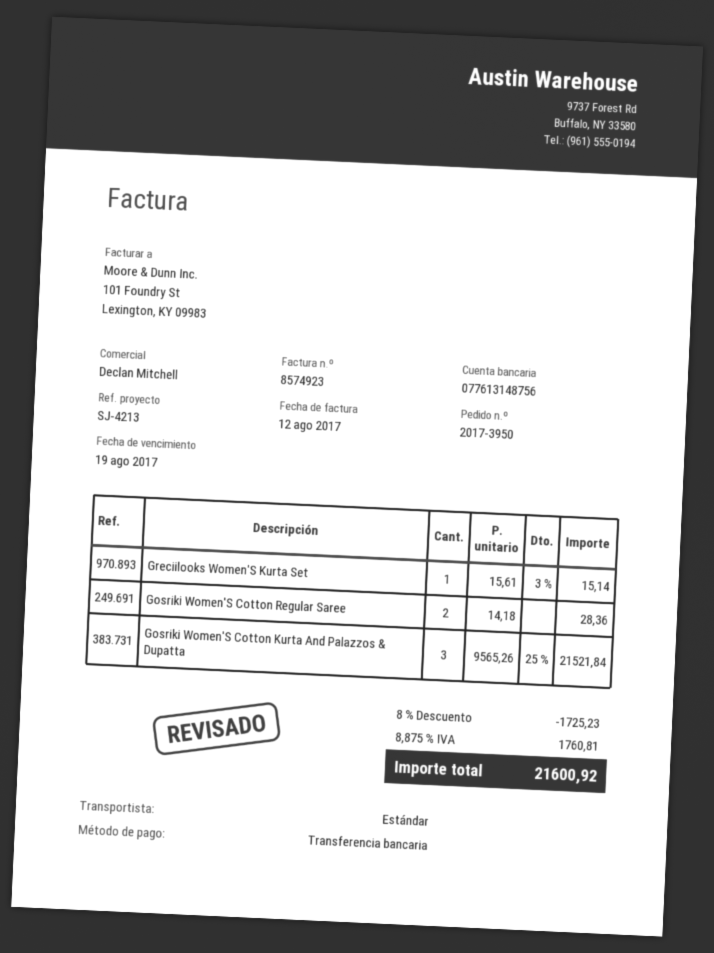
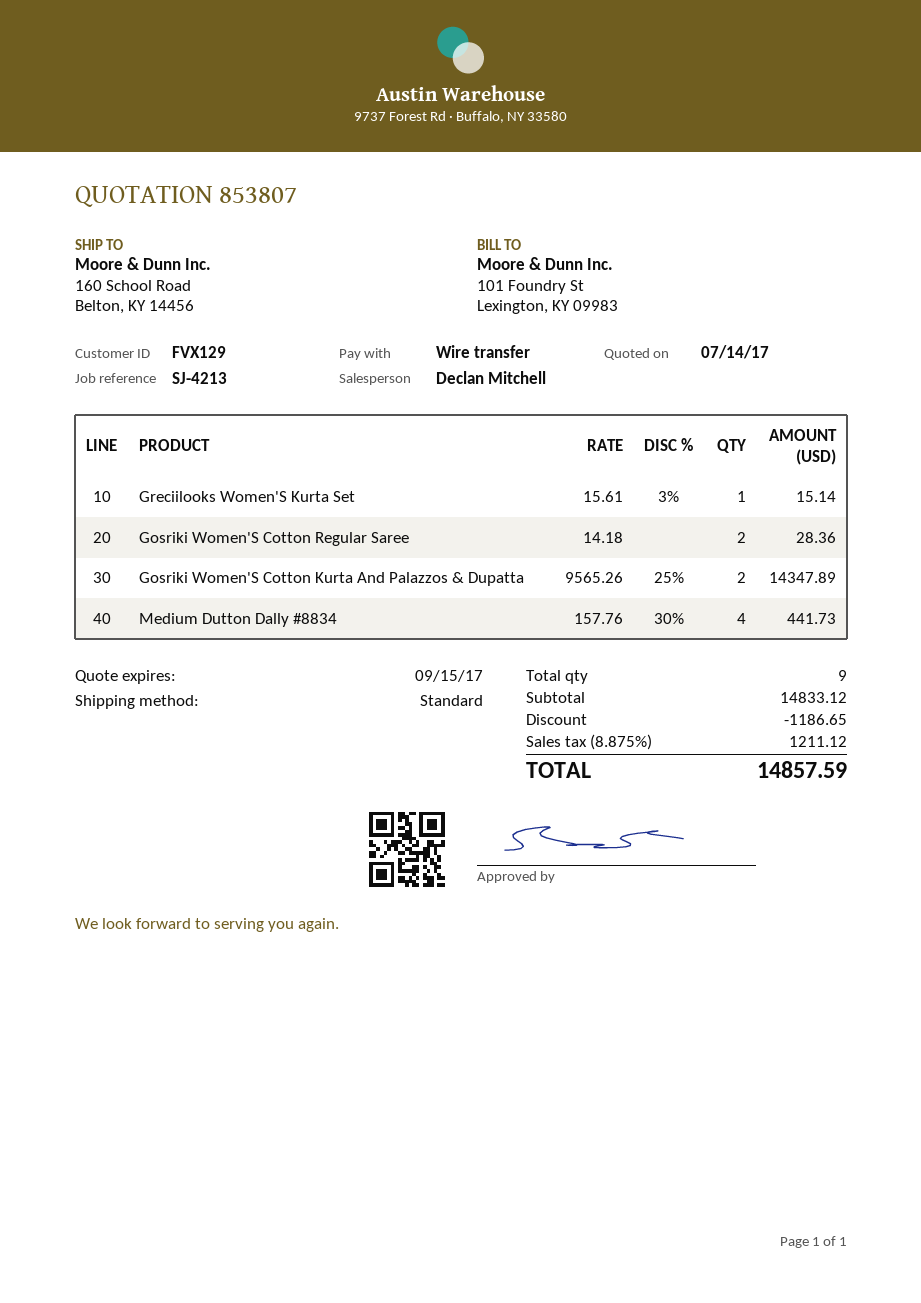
Gosriki Women'S Cotton Kurta And Palazzos & Dupatta: 3 x 9565.26 - 25% = 21521.84 -> 2 x 9565.26 - 25% = 14347.89
Medium Dutton Dally #8834: none -> 4 x 157.76 - 30% = 441.73
discount: 1725.23 -> 1186.65
tax: 8.875% = 1760.81 -> 8.875% = 1211.12
total: 21600.92 -> 14857.59

